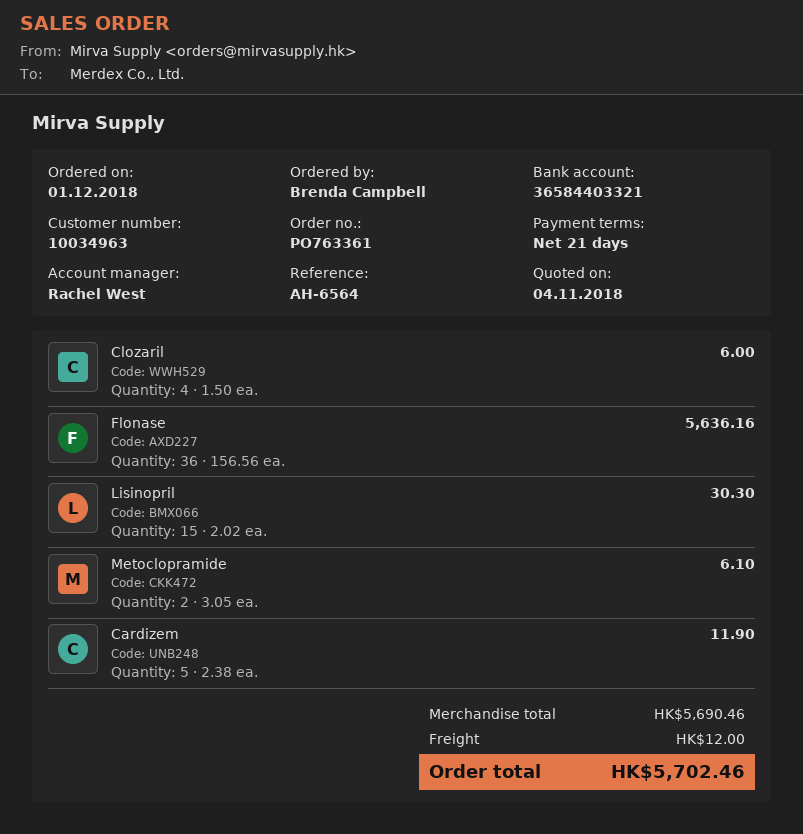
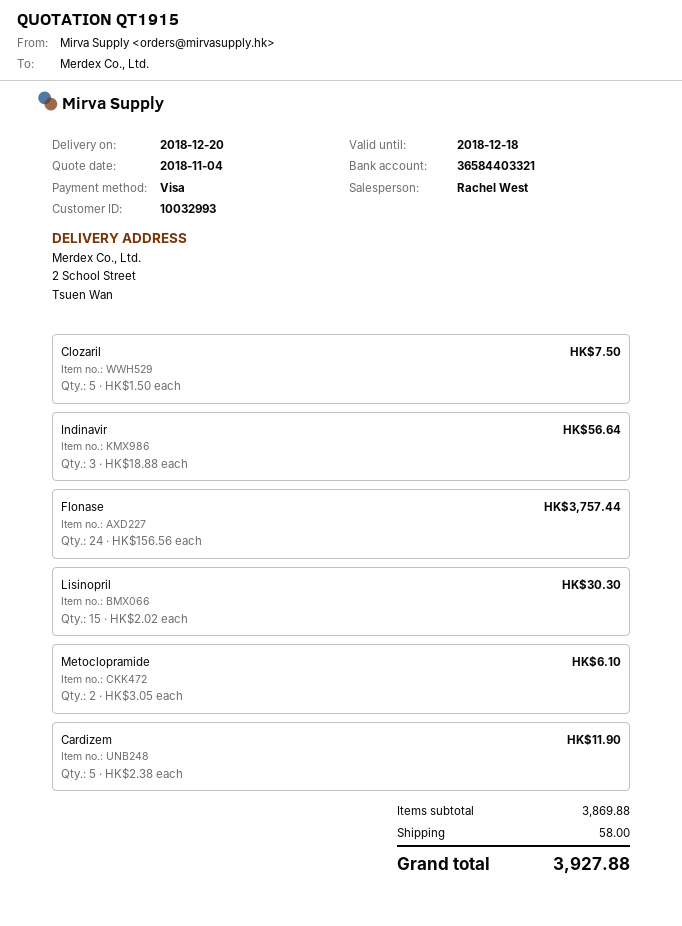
customer number: 10034963 -> 10032993
Clozaril: 4 x 1.50 = 6.00 -> 5 x 1.50 = 7.50
Flonase: 36 x 156.56 = 5636.16 -> 24 x 156.56 = 3757.44
Indinavir: none -> 3 x 18.88 = 56.64
subtotal: 5690.46 -> 3869.88
shipping: 12.00 -> 58.00
total: 5702.46 -> 3927.88

